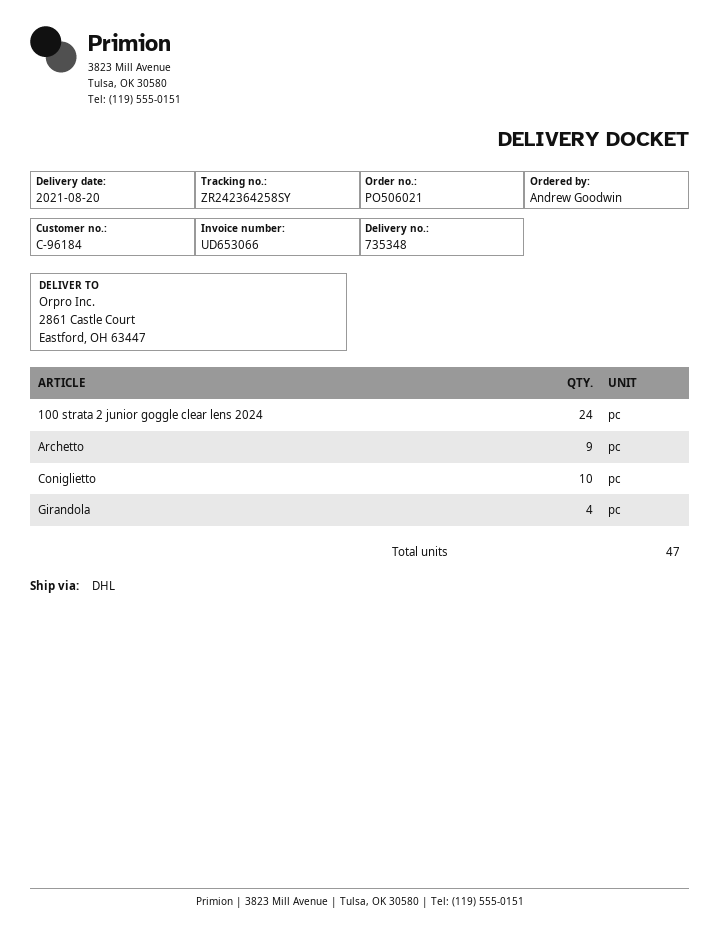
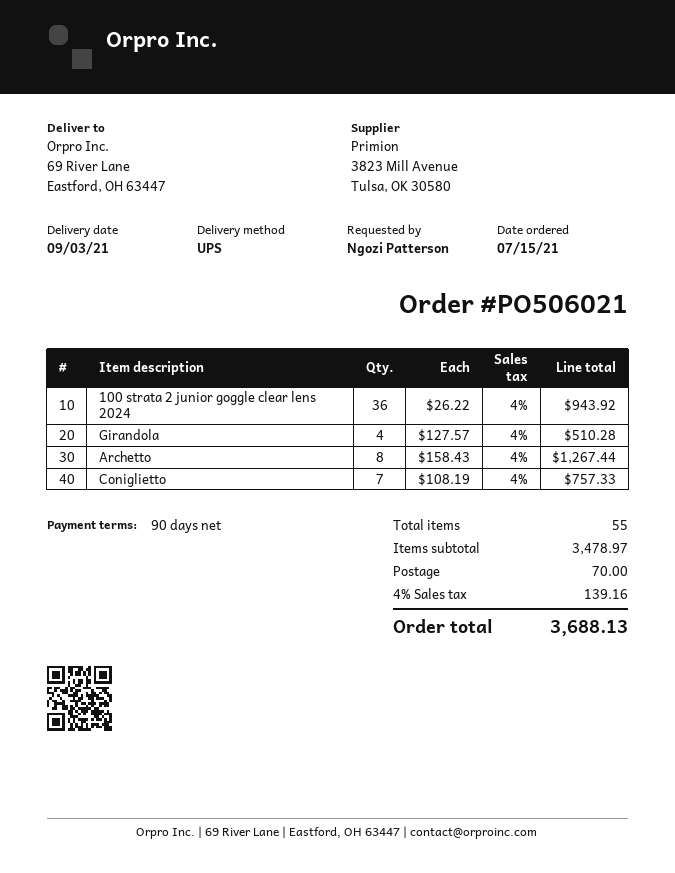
delivery date: 2021-08-20 -> 2021-09-03
ordered by: Andrew Goodwin -> Ngozi Patterson
shipping method: DHL -> UPS
ship to: 2861 Castle Court, Eastford, OH 63447 -> 69 River Lane, Eastford, OH 63447
100 strata 2 junior goggle clear lens 2024: 24 -> 36
Archetto: 9 -> 8
Coniglietto: 10 -> 7
total quantity: 47 -> 55

